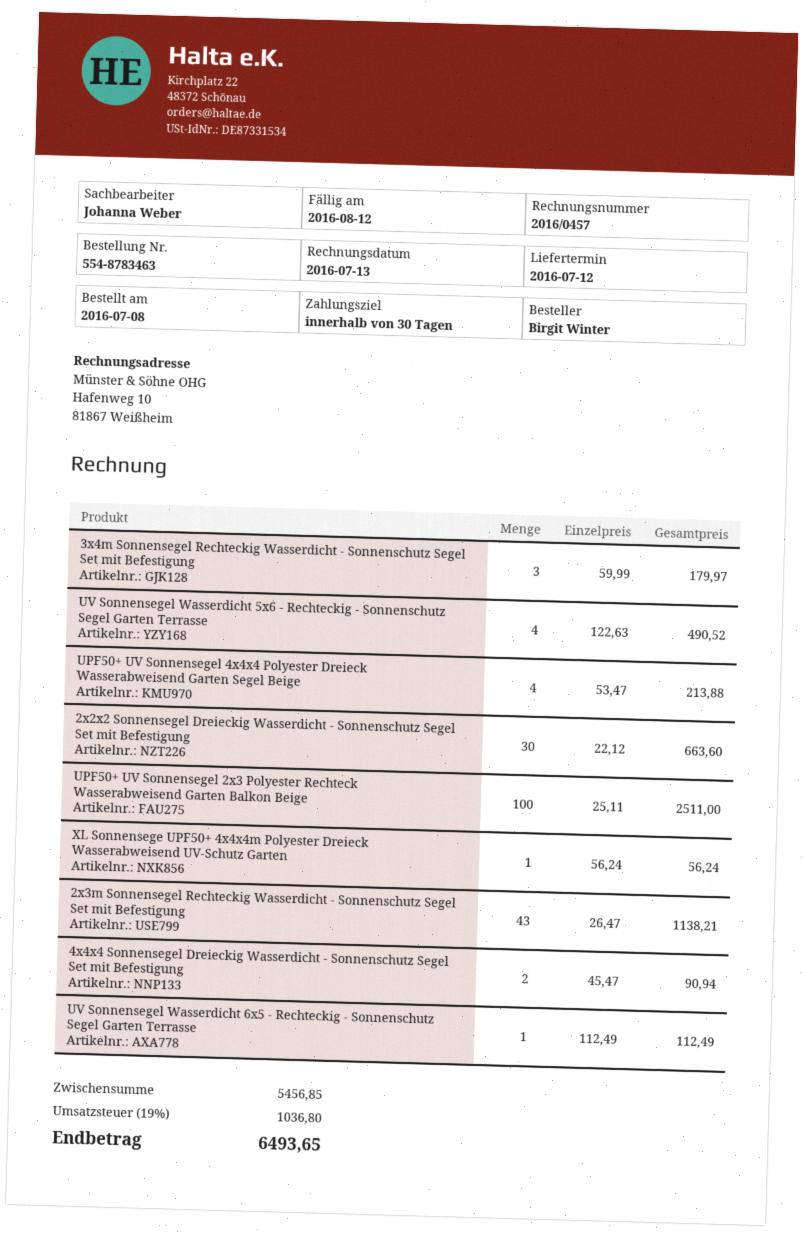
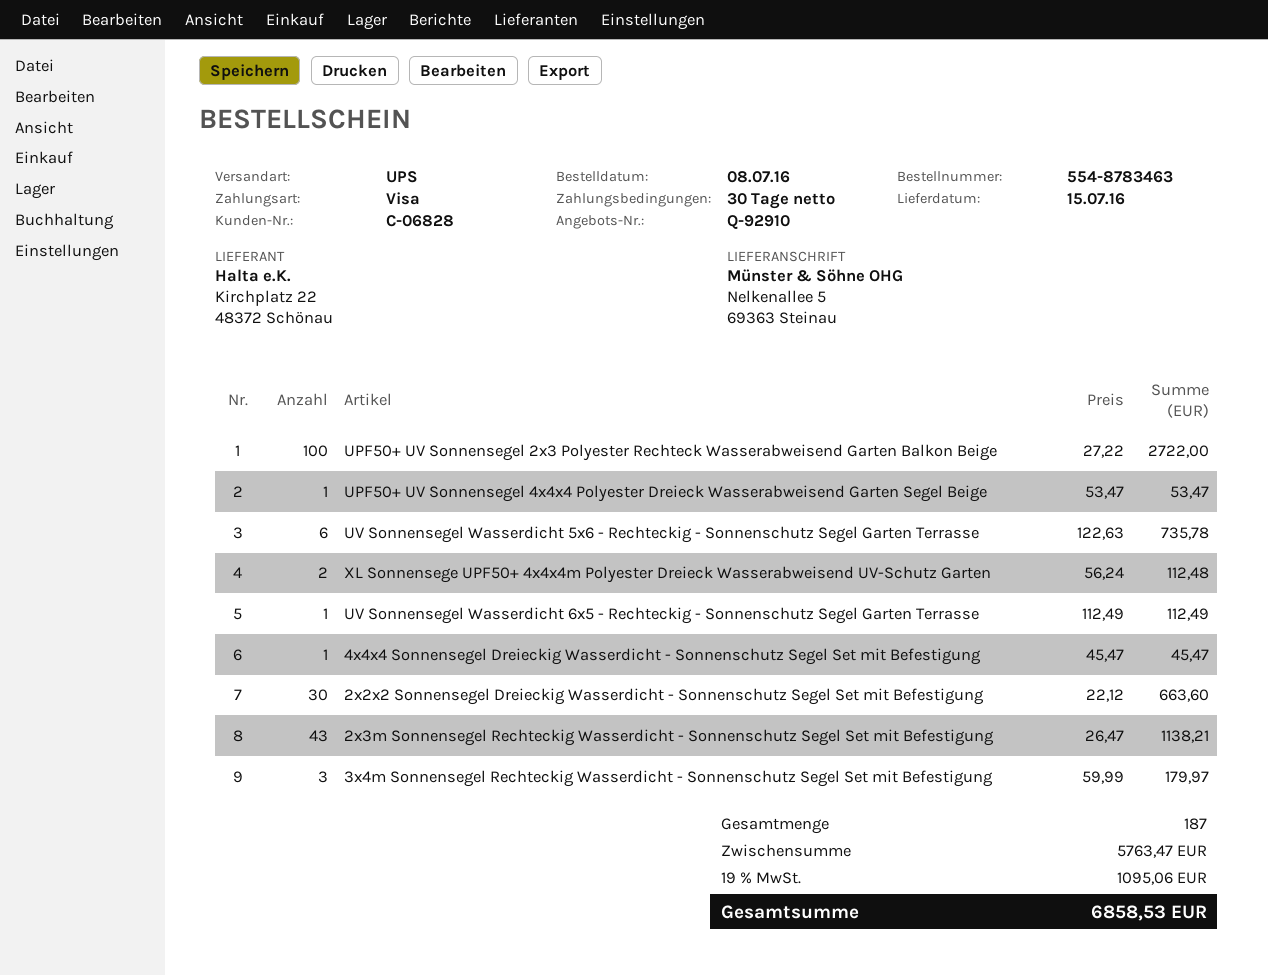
delivery date: 2016-07-12 -> 2016-07-15
UV Sonnensegel Wasserdicht 5x6 - Rechteckig - Sonnenschutz Segel Garten Terrasse: 4 x 122.63 = 490.52 -> 6 x 122.63 = 735.78
UPF50+ UV Sonnensegel 4x4x4 Polyester Dreieck Wasserabweisend Garten Segel Beige: 4 x 53.47 = 213.88 -> 1 x 53.47 = 53.47
UPF50+ UV Sonnensegel 2x3 Polyester Rechteck Wasserabweisend Garten Balkon Beige: 100 x 25.11 = 2511.00 -> 100 x 27.22 = 2722.00
XL Sonnensege UPF50+ 4x4x4m Polyester Dreieck Wasserabweisend UV-Schutz Garten: 1 x 56.24 = 56.24 -> 2 x 56.24 = 112.48
4x4x4 Sonnensegel Dreieckig Wasserdicht - Sonnenschutz Segel Set mit Befestigung: 2 x 45.47 = 90.94 -> 1 x 45.47 = 45.47
subtotal: 5456.85 -> 5763.47
tax: 19% = 1036.80 -> 19% = 1095.06
total: 6493.65 -> 6858.53

